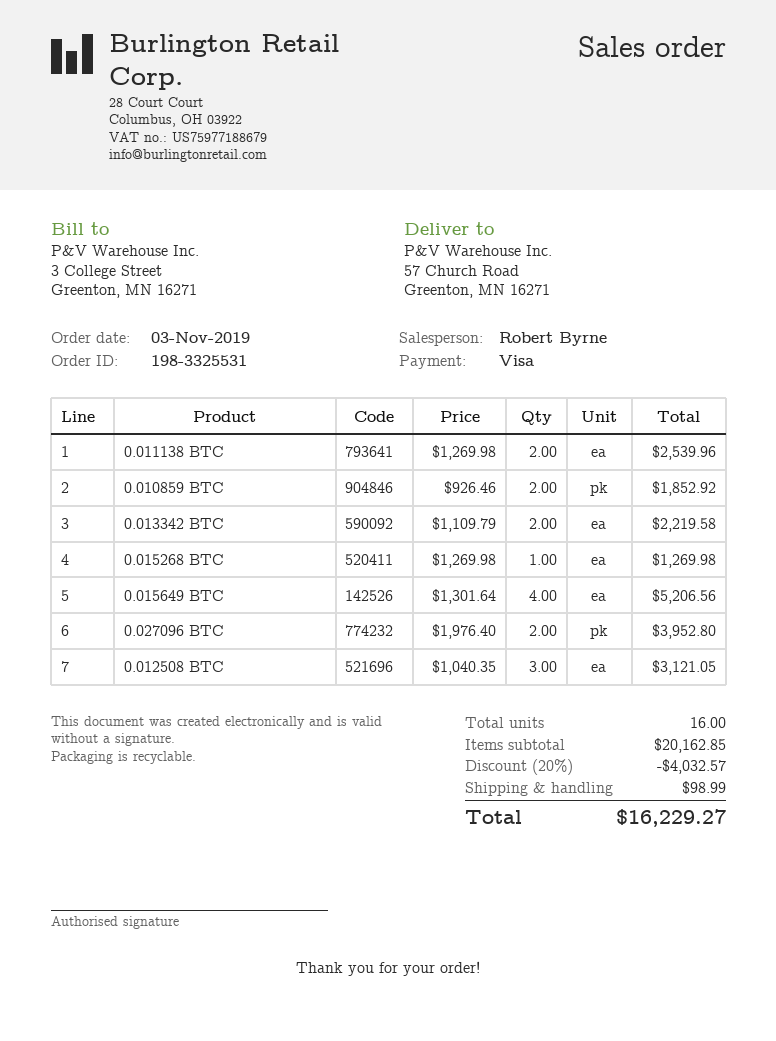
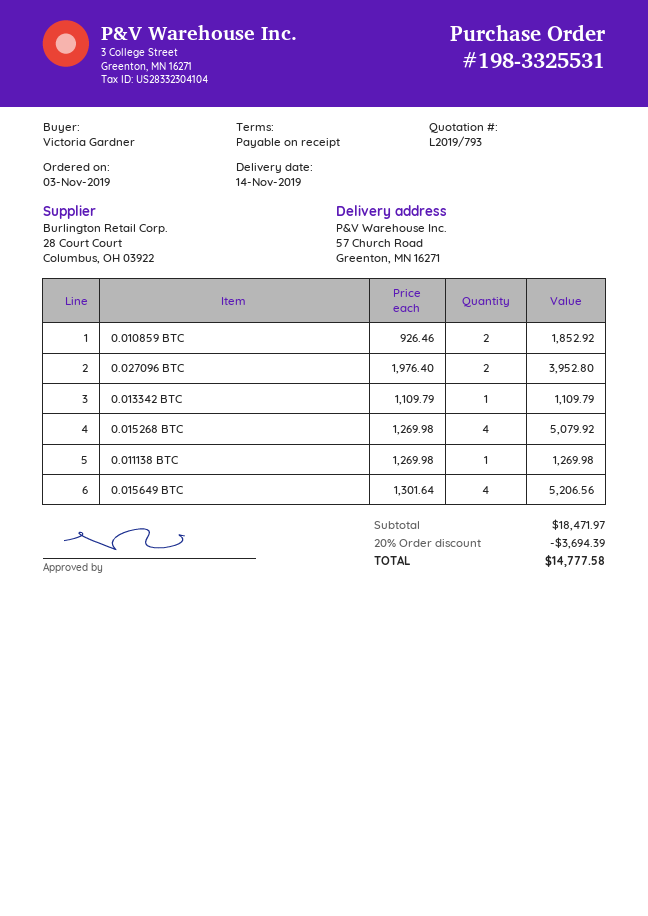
0.011138 BTC: 2 x 1269.98 = 2539.96 -> 1 x 1269.98 = 1269.98
0.013342 BTC: 2 x 1109.79 = 2219.58 -> 1 x 1109.79 = 1109.79
0.015268 BTC: 1 x 1269.98 = 1269.98 -> 4 x 1269.98 = 5079.92
0.012508 BTC: 3 x 1040.35 = 3121.05 -> none
subtotal: 20162.85 -> 18471.97
discount: 20% = 4032.57 -> 20% = 3694.39
shipping: 98.99 -> none
total: 16229.27 -> 14777.58

